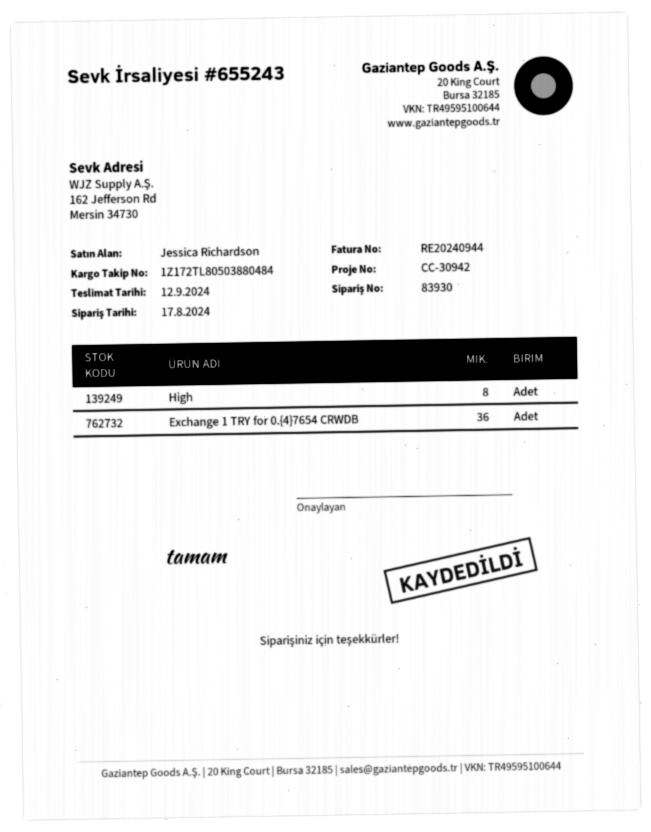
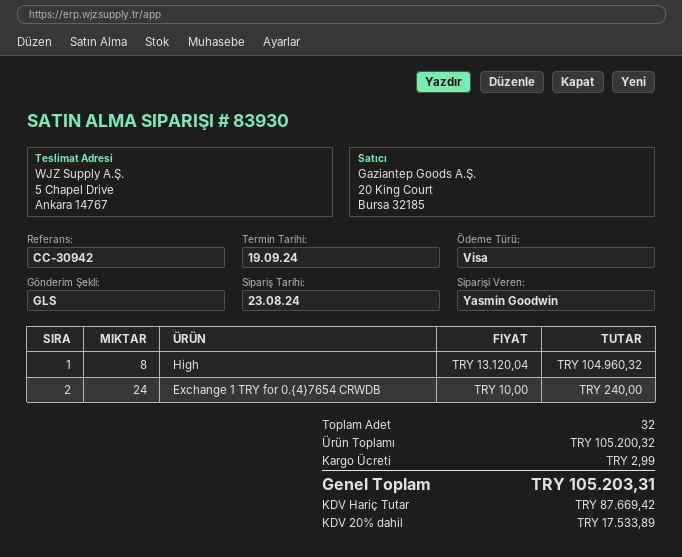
order date: 2024-08-17 -> 2024-08-23
delivery date: 2024-09-12 -> 2024-09-19
ordered by: Jessica Richardson -> Yasmin Goodwin
ship to: 162 Jefferson Rd, Mersin 34730 -> 5 Chapel Drive, Ankara 14767
Exchange 1 TRY for 0.{4}7654 CRWDB: 36 -> 24

